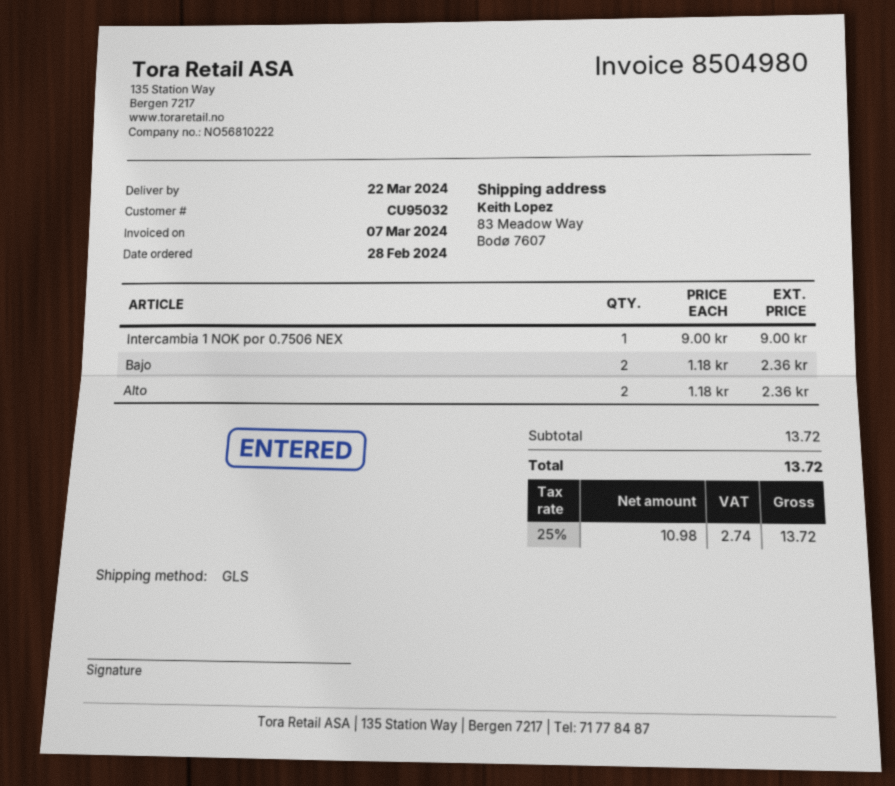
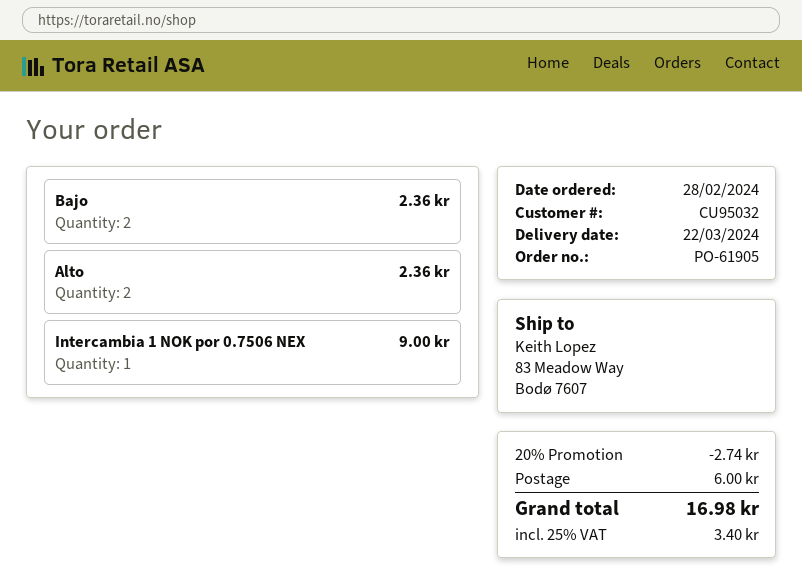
discount: none -> 20% = 2.74
shipping: none -> 6.00
tax: 25% = 2.74 -> 25% = 3.40
total: 13.72 -> 16.98

